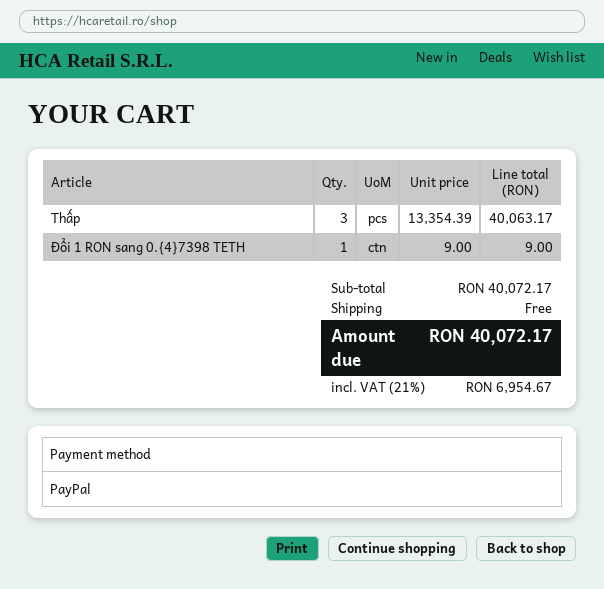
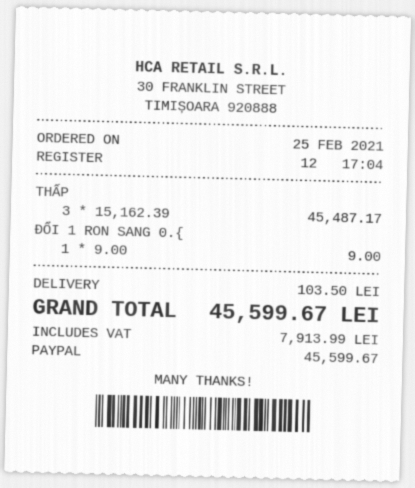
Thấp: 3 x 13354.39 = 40063.17 -> 3 x 15162.39 = 45487.17
shipping: 0.00 -> 103.50
tax: 6954.67 -> 7913.99
total: 40072.17 -> 45599.67

